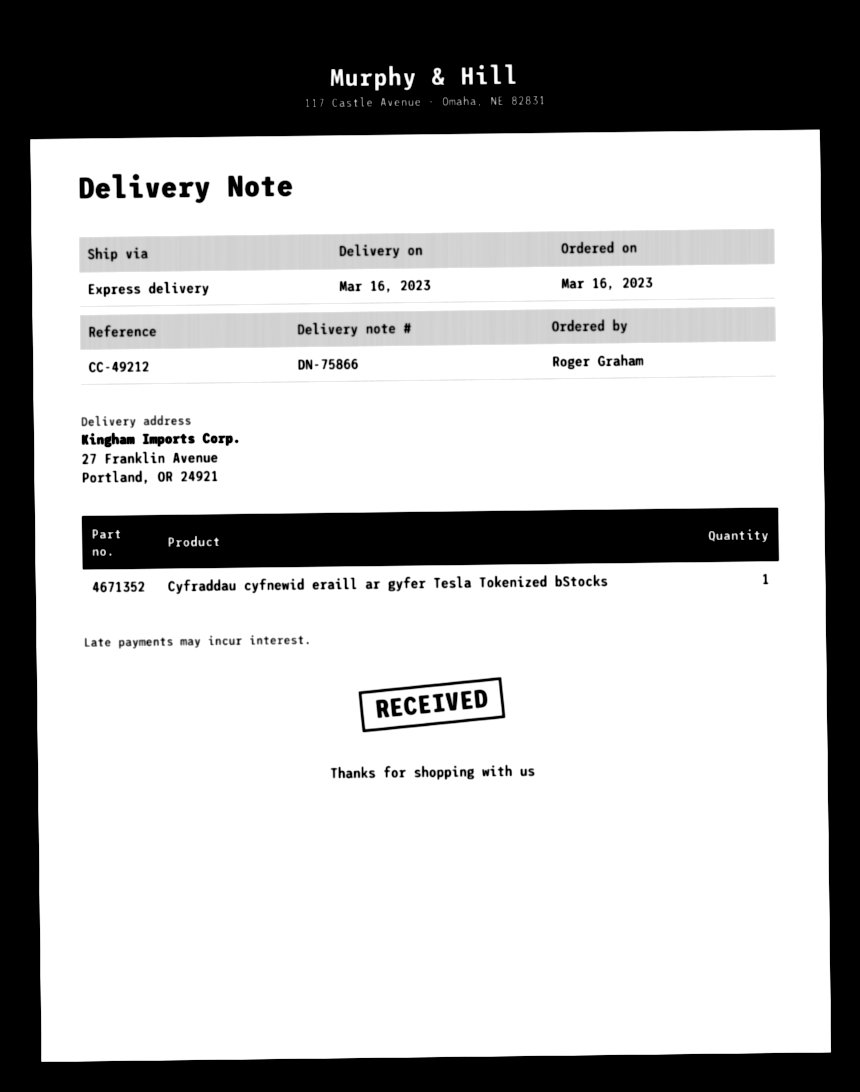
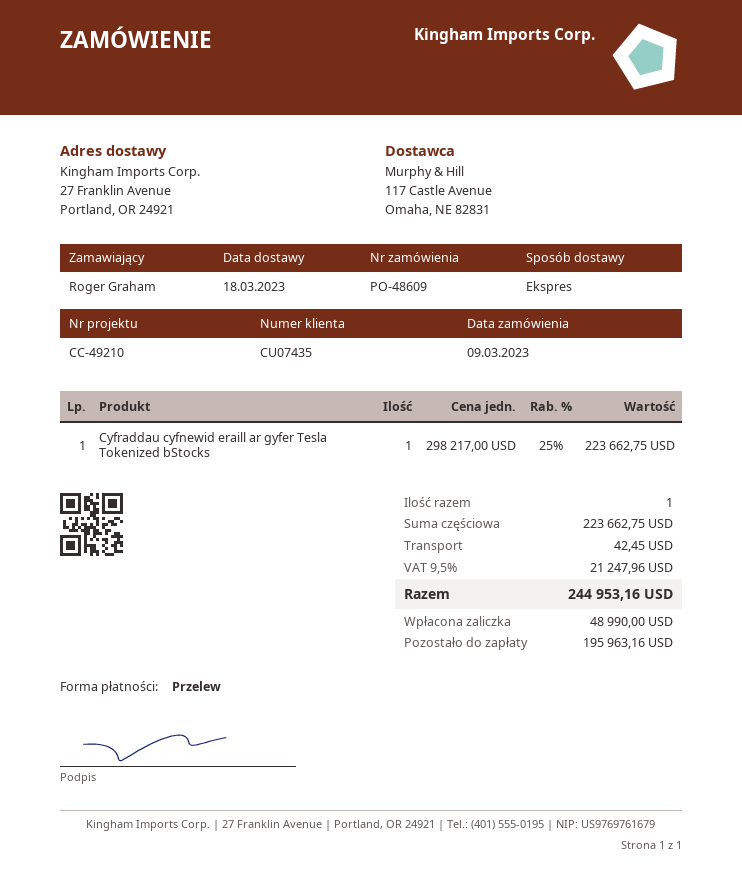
order date: 2023-03-16 -> 2023-03-09
delivery date: 2023-03-16 -> 2023-03-18
reference: CC-49212 -> CC-49210

